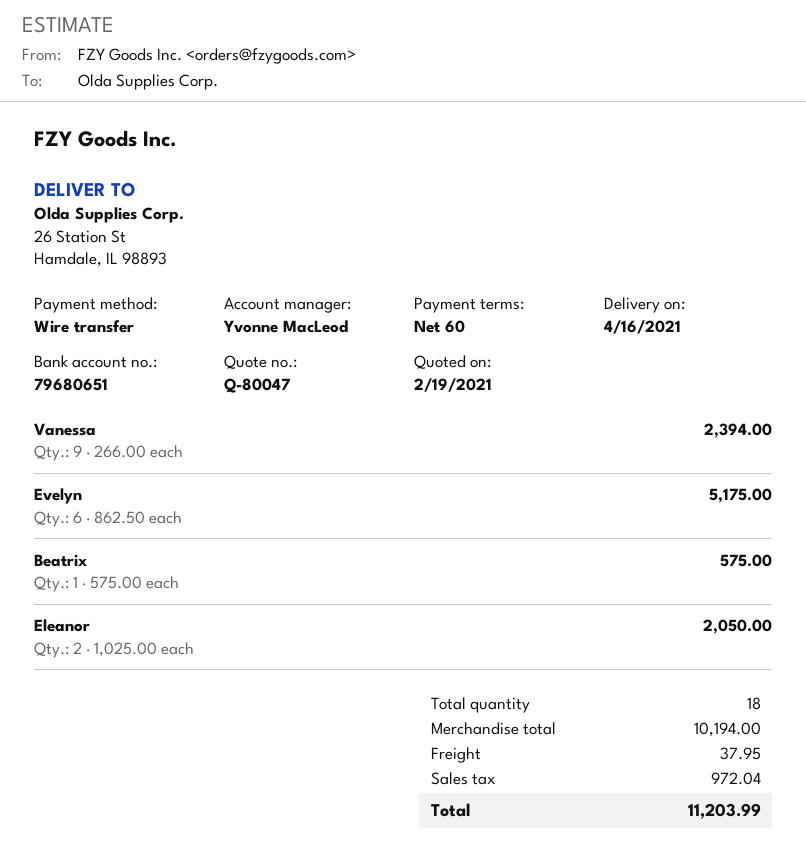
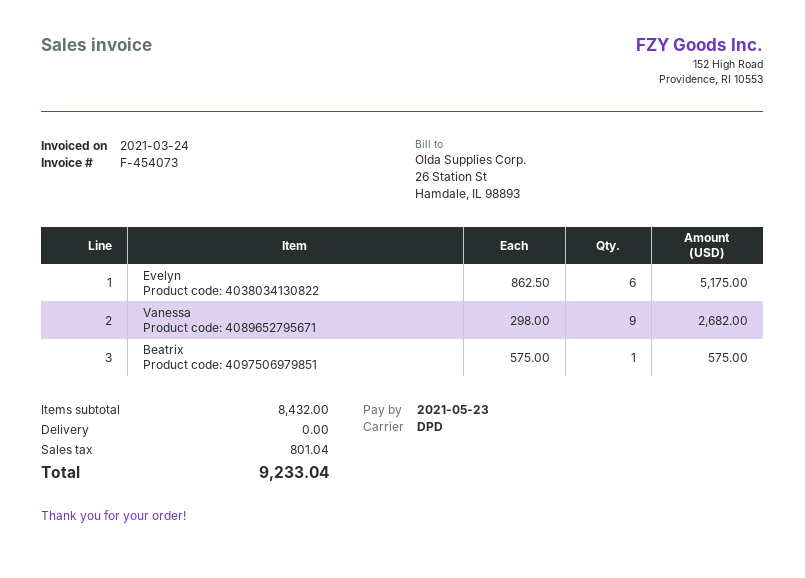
Vanessa: 9 x 266.00 = 2394.00 -> 9 x 298.00 = 2682.00
Eleanor: 2 x 1025.00 = 2050.00 -> none
subtotal: 10194.00 -> 8432.00
shipping: 37.95 -> 0.00
tax: 972.04 -> 801.04
total: 11203.99 -> 9233.04

